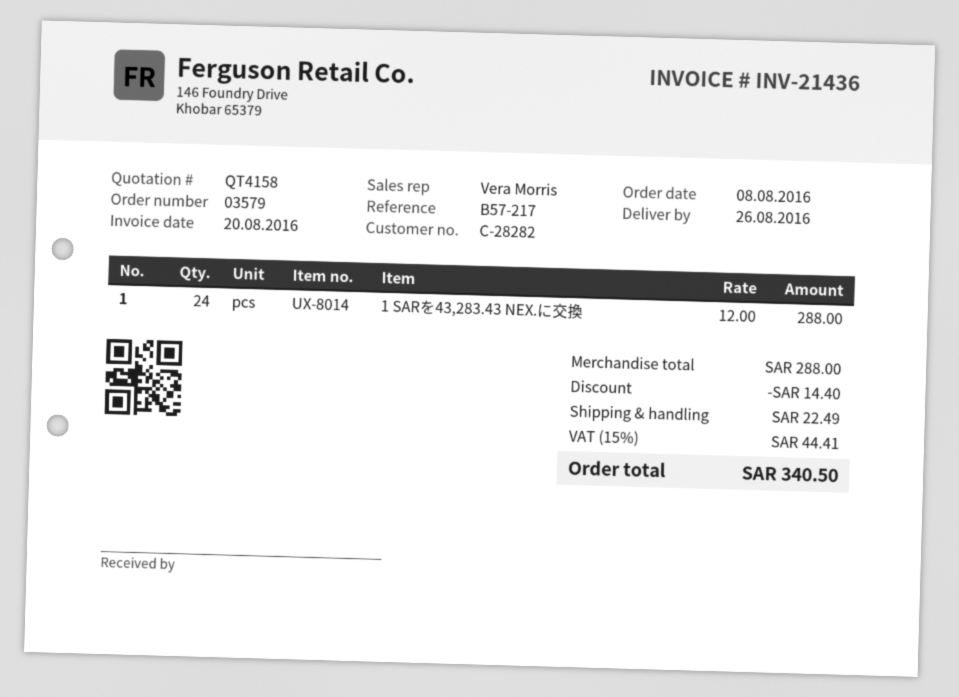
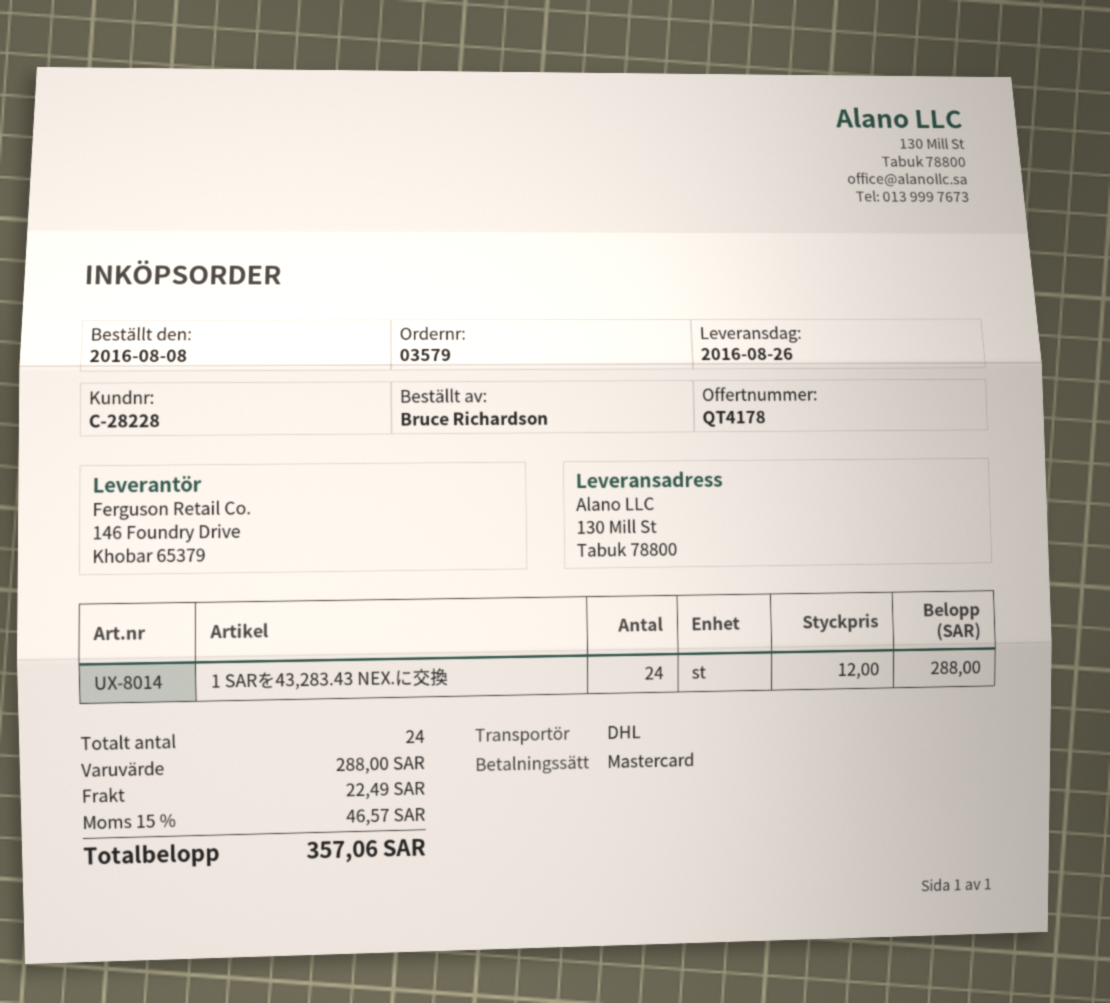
quote number: QT4158 -> QT4178
customer number: C-28282 -> C-28228
discount: 14.40 -> none
tax: 15% = 44.41 -> 15% = 46.57
total: 340.50 -> 357.06

